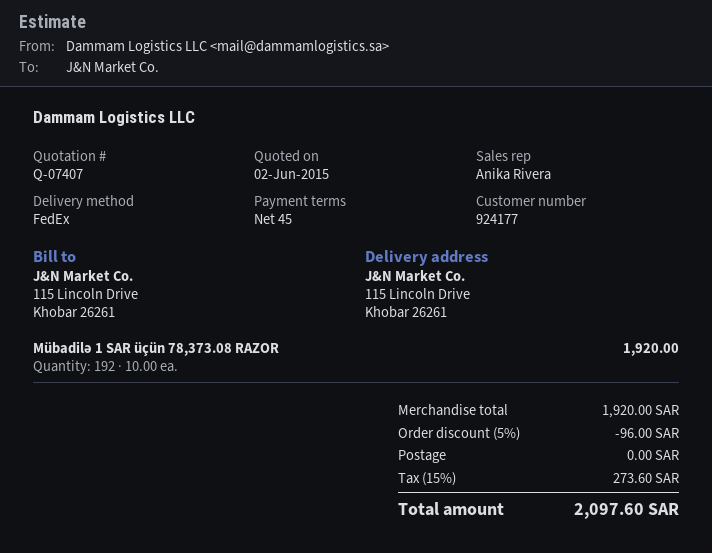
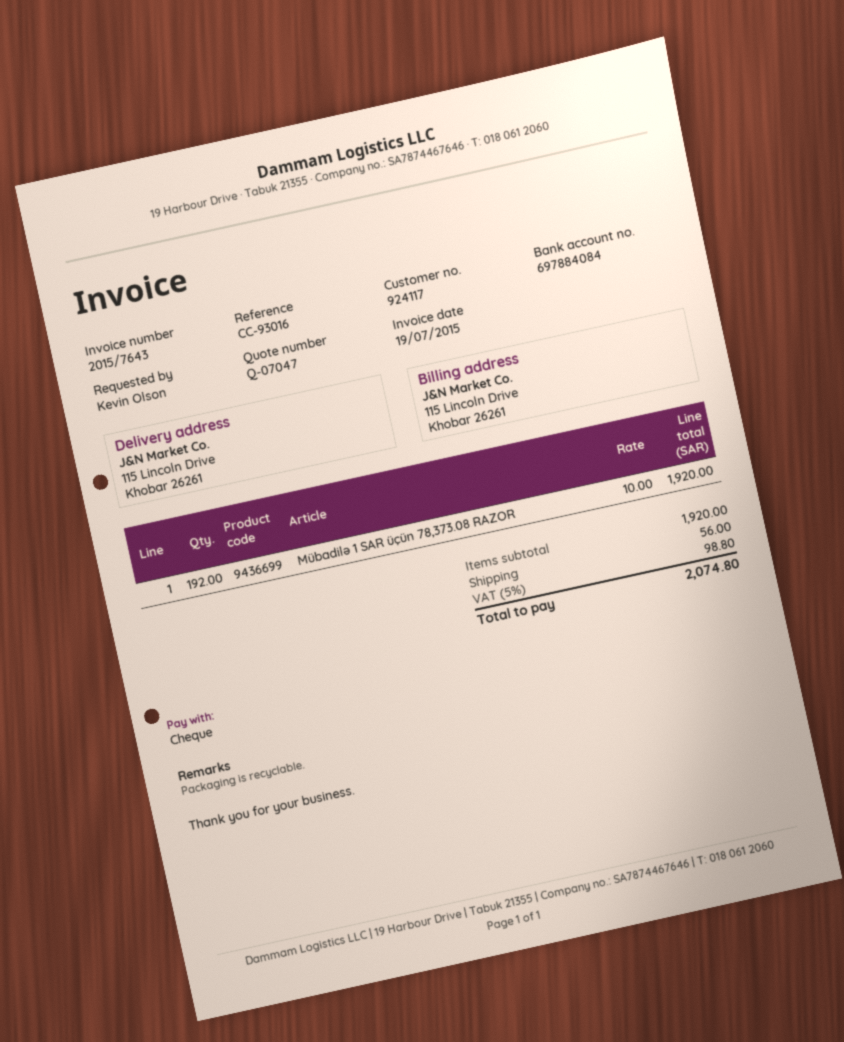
quote number: Q-07407 -> Q-07047
customer number: 924177 -> 924117
discount: 5% = 96.00 -> none
shipping: 0.00 -> 56.00
tax: 15% = 273.60 -> 5% = 98.80
total: 2097.60 -> 2074.80

